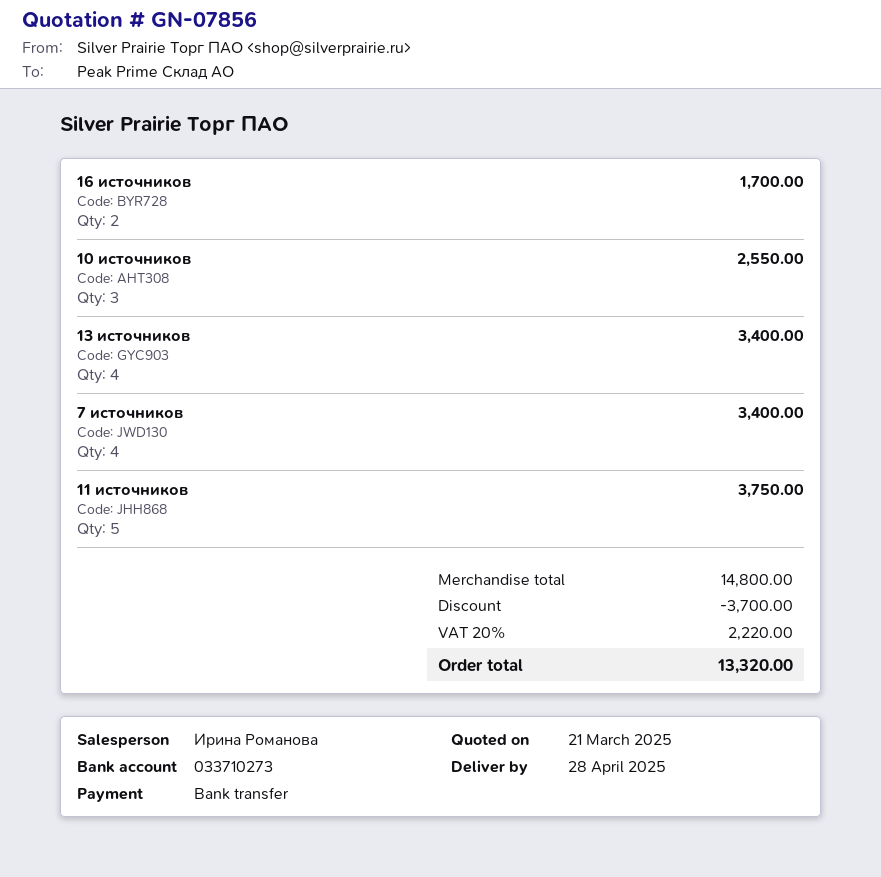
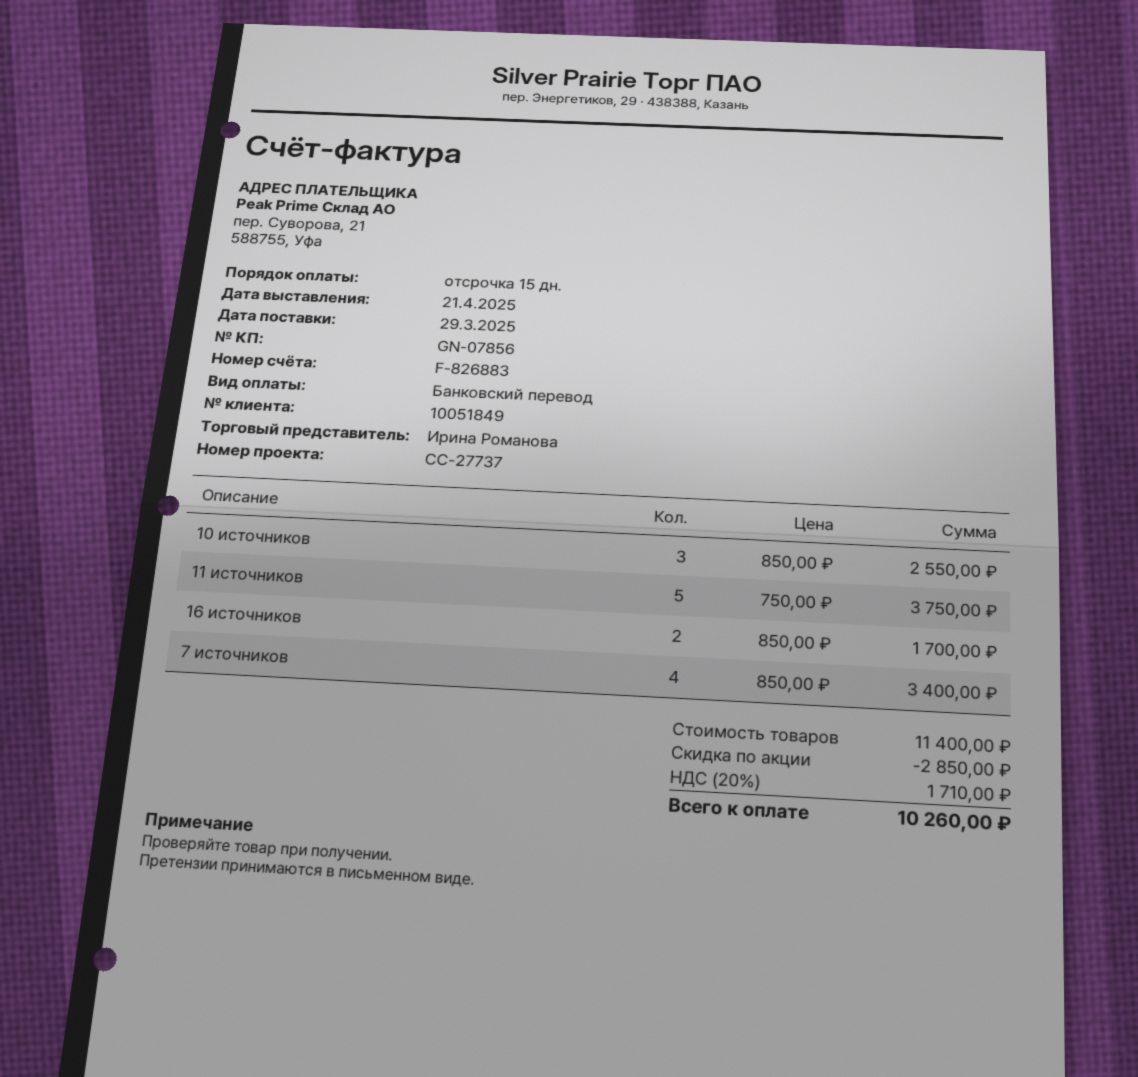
delivery date: 2025-04-28 -> 2025-03-29
13 источников: 4 for 3400.00 -> none
subtotal: 14800.00 -> 11400.00
discount: 3700.00 -> 2850.00
tax: 20% = 2220.00 -> 20% = 1710.00
total: 13320.00 -> 10260.00

